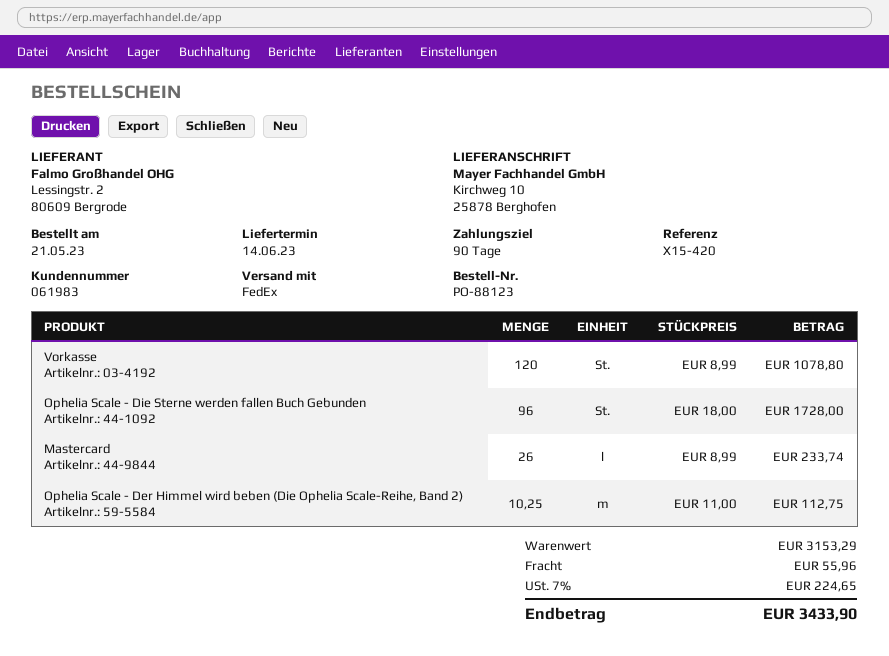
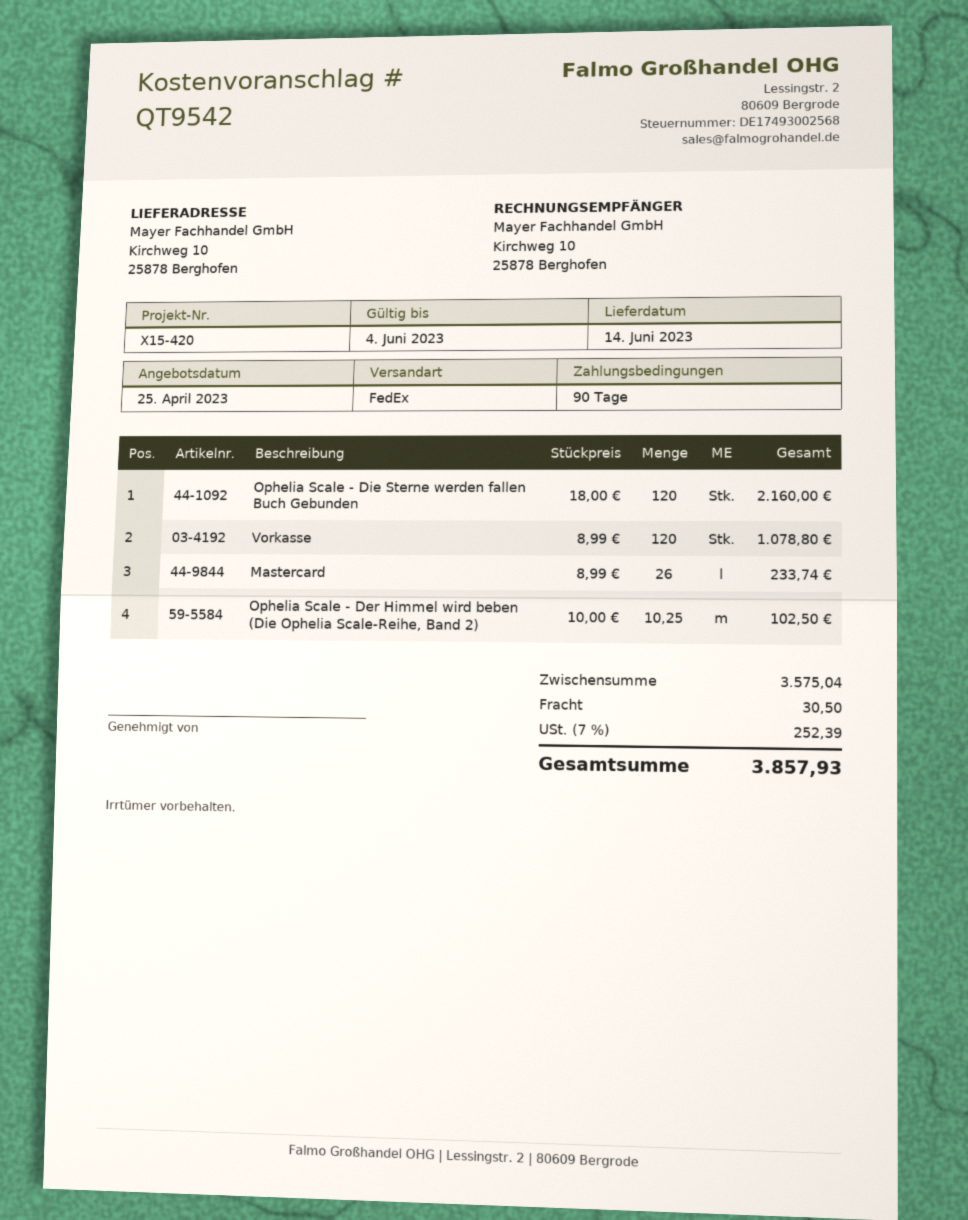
Ophelia Scale - Die Sterne werden fallen Buch Gebunden: 96 x 18.00 = 1728.00 -> 120 x 18.00 = 2160.00
Ophelia Scale - Der Himmel wird beben (Die Ophelia Scale-Reihe, Band 2): 10.25 x 11.00 = 112.75 -> 10.25 x 10.00 = 102.50
subtotal: 3153.29 -> 3575.04
shipping: 55.96 -> 30.50
tax: 7% = 224.65 -> 7% = 252.39
total: 3433.90 -> 3857.93

